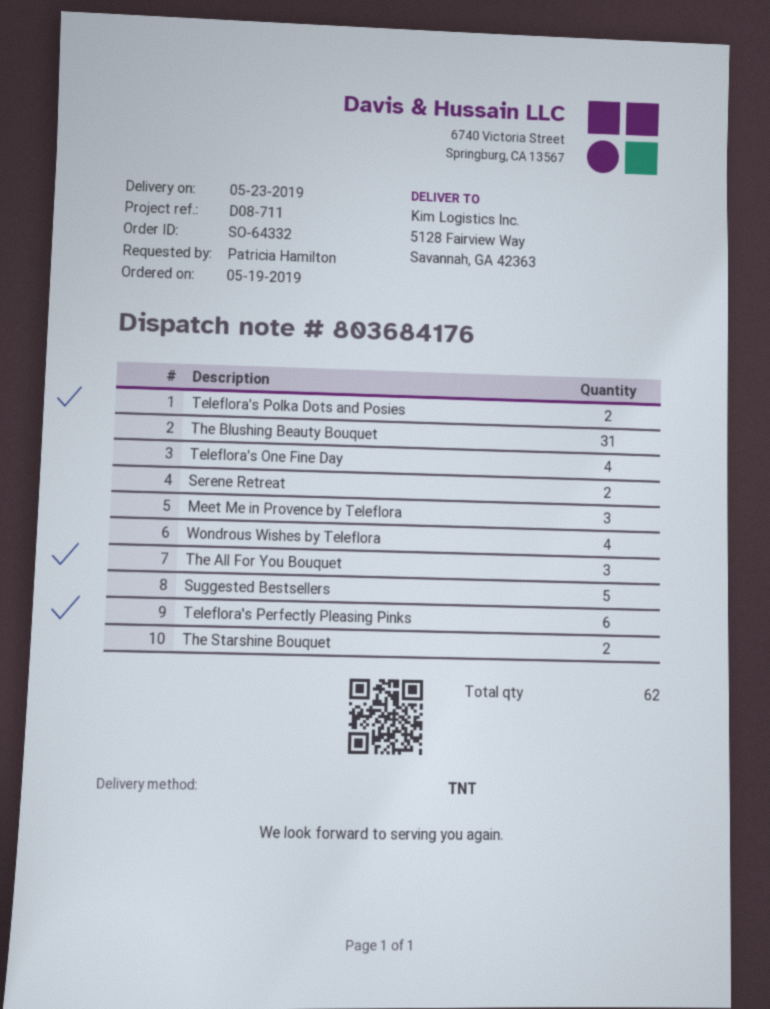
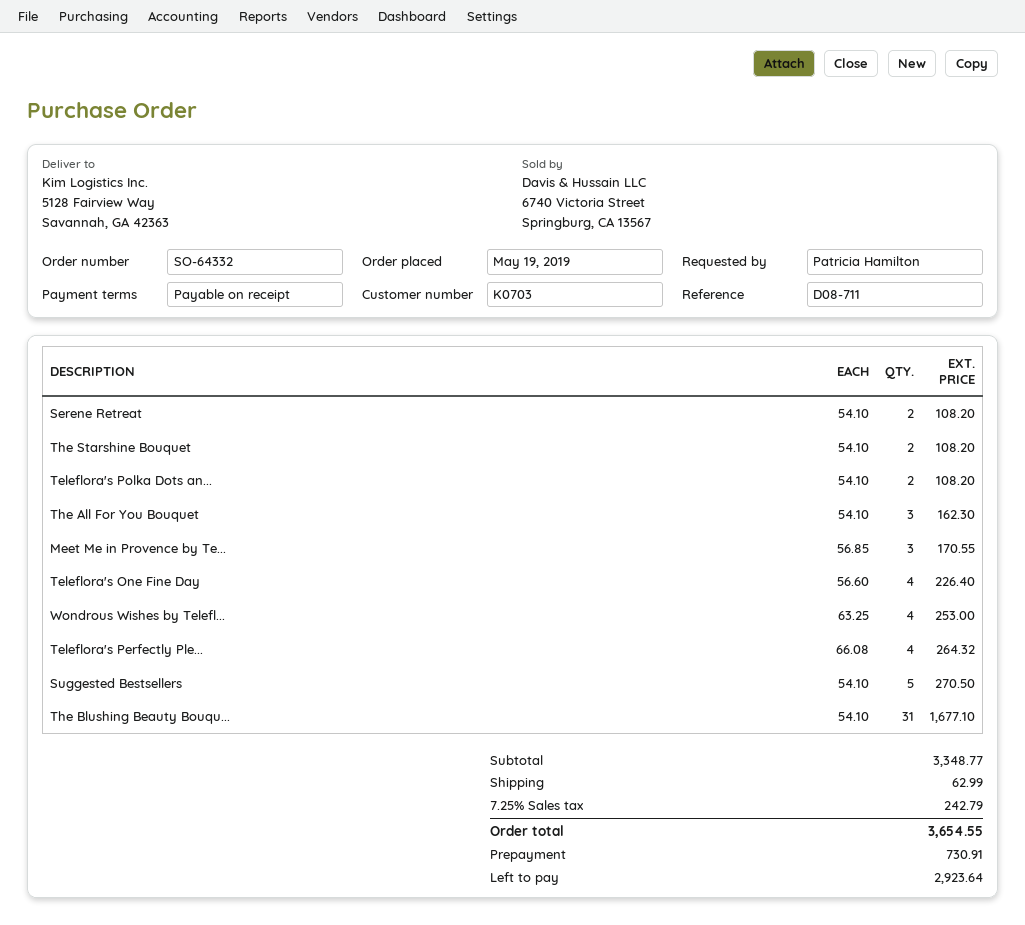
Teleflora's Perfectly Pleasing Pinks: 6 -> 4

